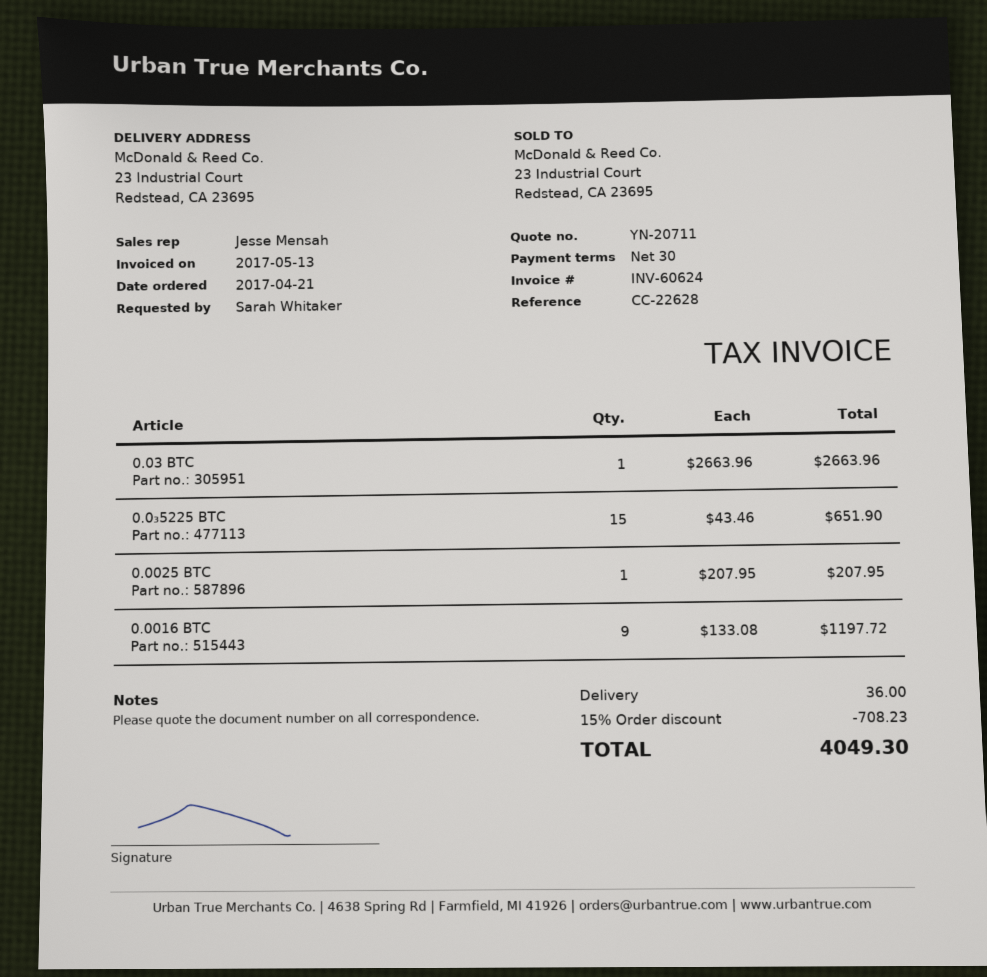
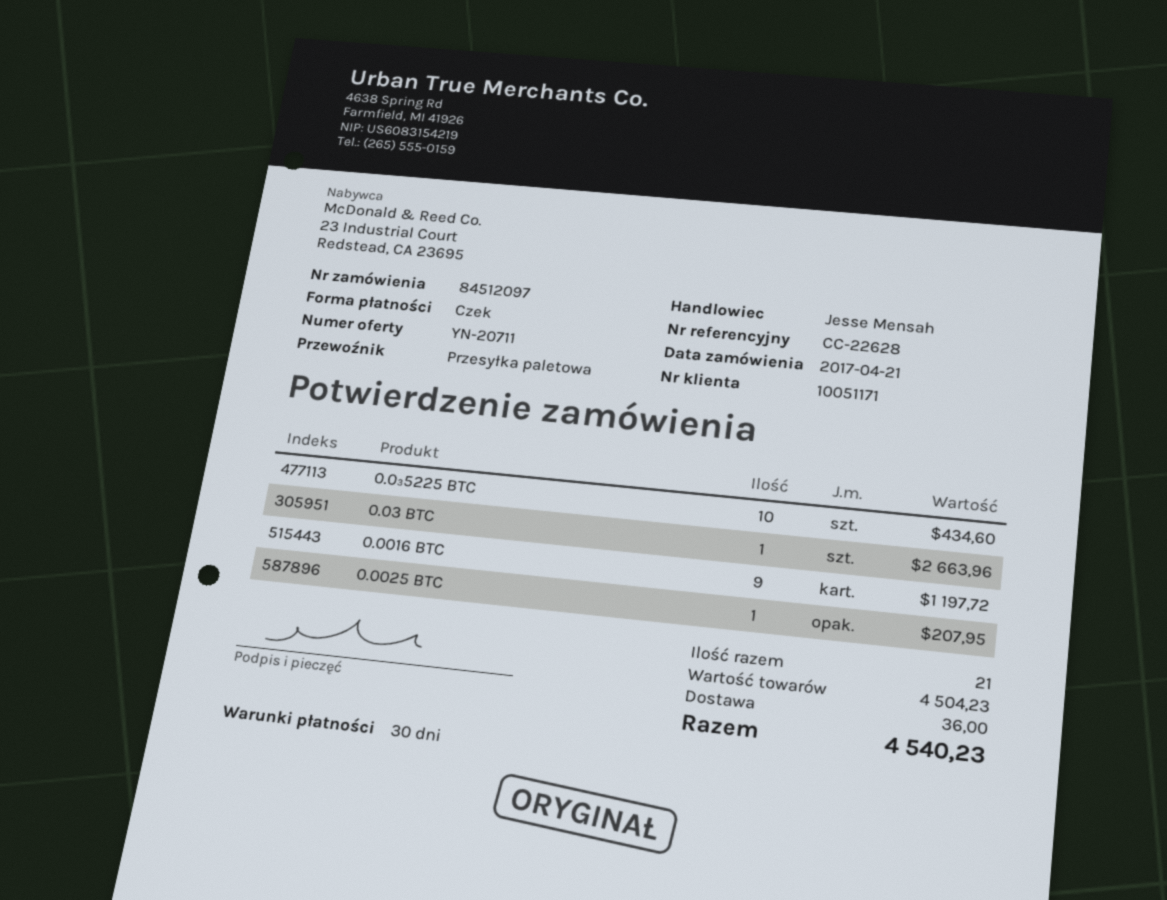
0.0₃5225 BTC: 15 for 651.90 -> 10 for 434.60
discount: 15% = 708.23 -> none
total: 4049.30 -> 4540.23

